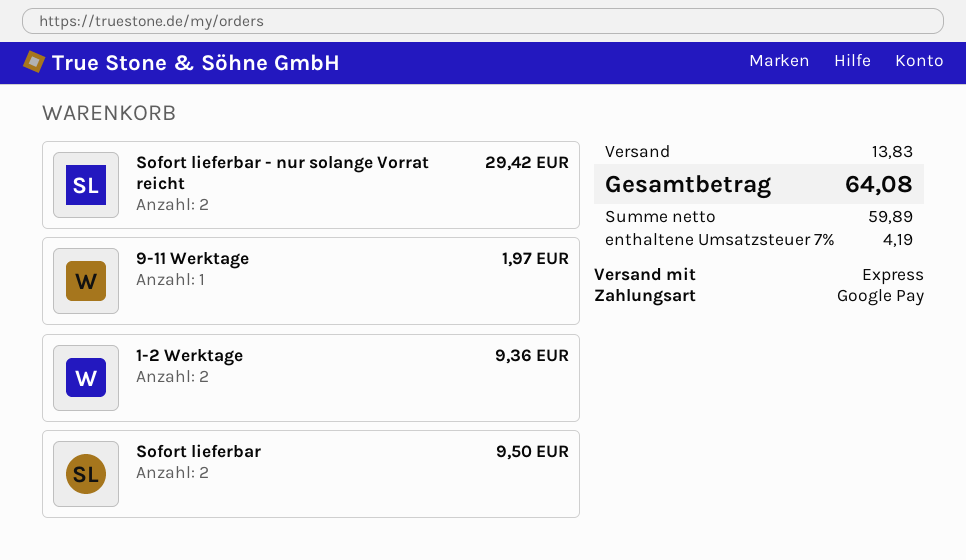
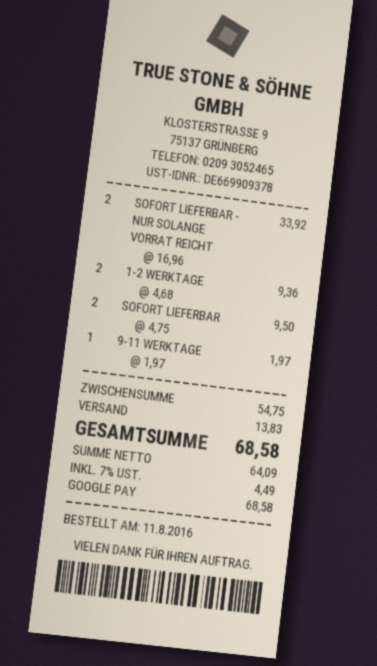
Sofort lieferbar - nur solange Vorrat reicht: 2 for 29.42 -> 2 for 33.92
net: 59.89 -> 64.09
tax: 7% = 4.19 -> 7% = 4.49
total: 64.08 -> 68.58

